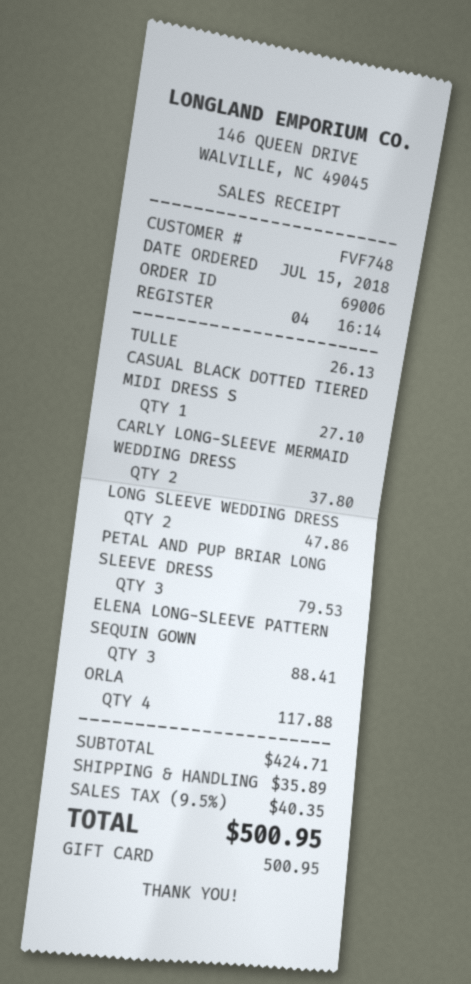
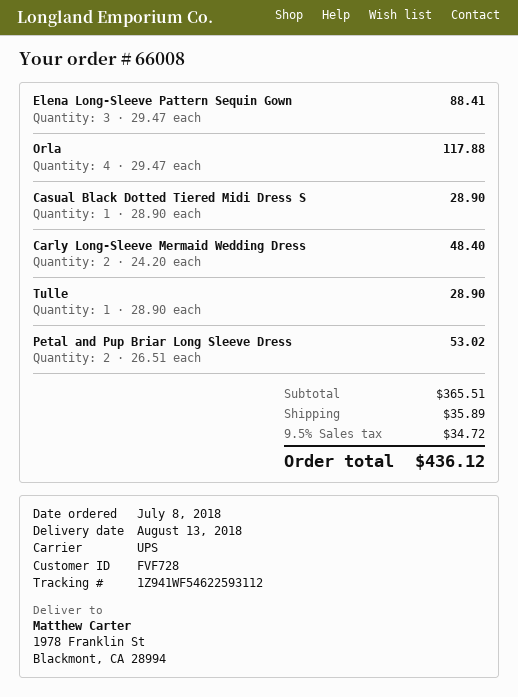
order number: 69006 -> 66008
order date: 2018-07-15 -> 2018-07-08
customer number: FVF748 -> FVF728
TULLE: 1 for 26.13 -> 1 for 28.90
CASUAL BLACK DOTTED TIERED MIDI DRESS S: 1 for 27.10 -> 1 for 28.90
CARLY LONG-SLEEVE MERMAID WEDDING DRESS: 2 for 37.80 -> 2 for 48.40
LONG SLEEVE WEDDING DRESS: 2 for 47.86 -> none
PETAL AND PUP BRIAR LONG SLEEVE DRESS: 3 for 79.53 -> 2 for 53.02
subtotal: 424.71 -> 365.51
tax: 9.5% = 40.35 -> 9.5% = 34.72
total: 500.95 -> 436.12

